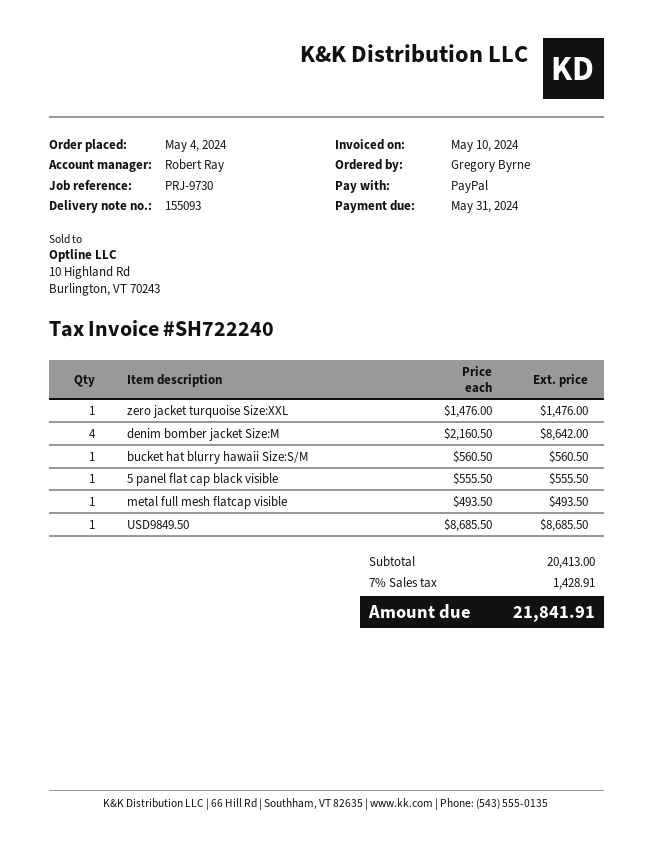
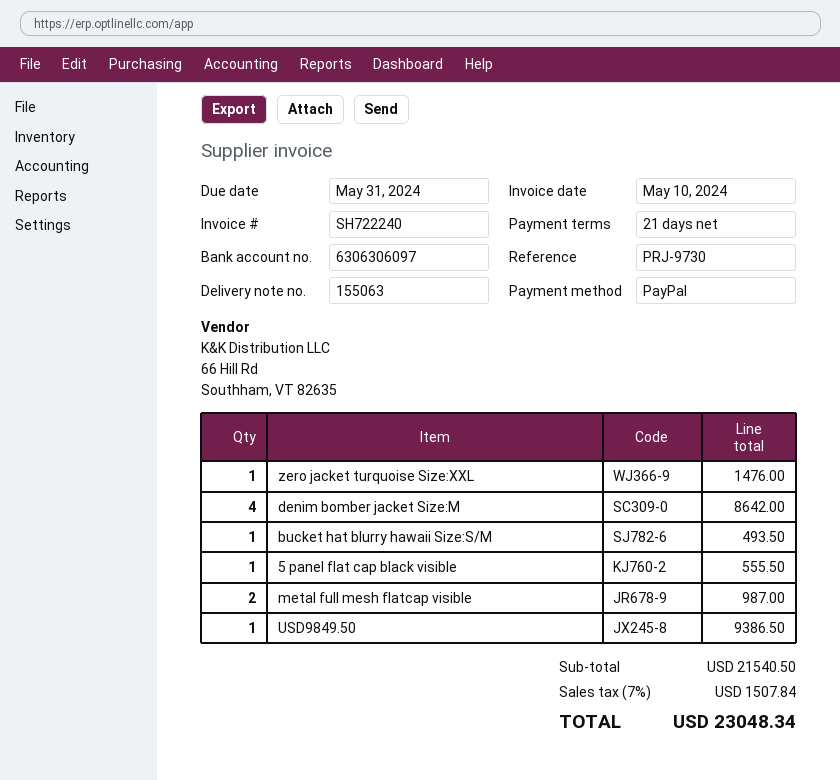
delivery note number: 155093 -> 155063
bucket hat blurry hawaii Size:S/M: 1 for 560.50 -> 1 for 493.50
metal full mesh flatcap visible: 1 for 493.50 -> 2 for 987.00
USD9849.50: 1 for 8685.50 -> 1 for 9386.50
subtotal: 20413.00 -> 21540.50
tax: 7% = 1428.91 -> 7% = 1507.84
total: 21841.91 -> 23048.34

